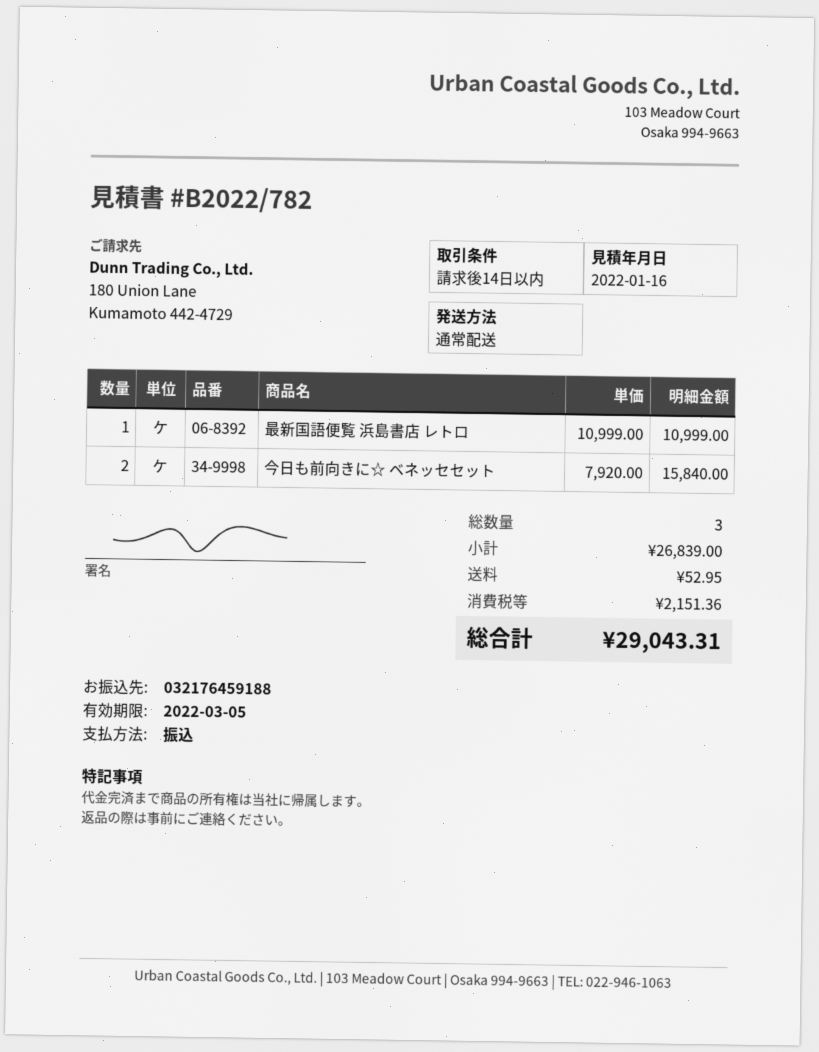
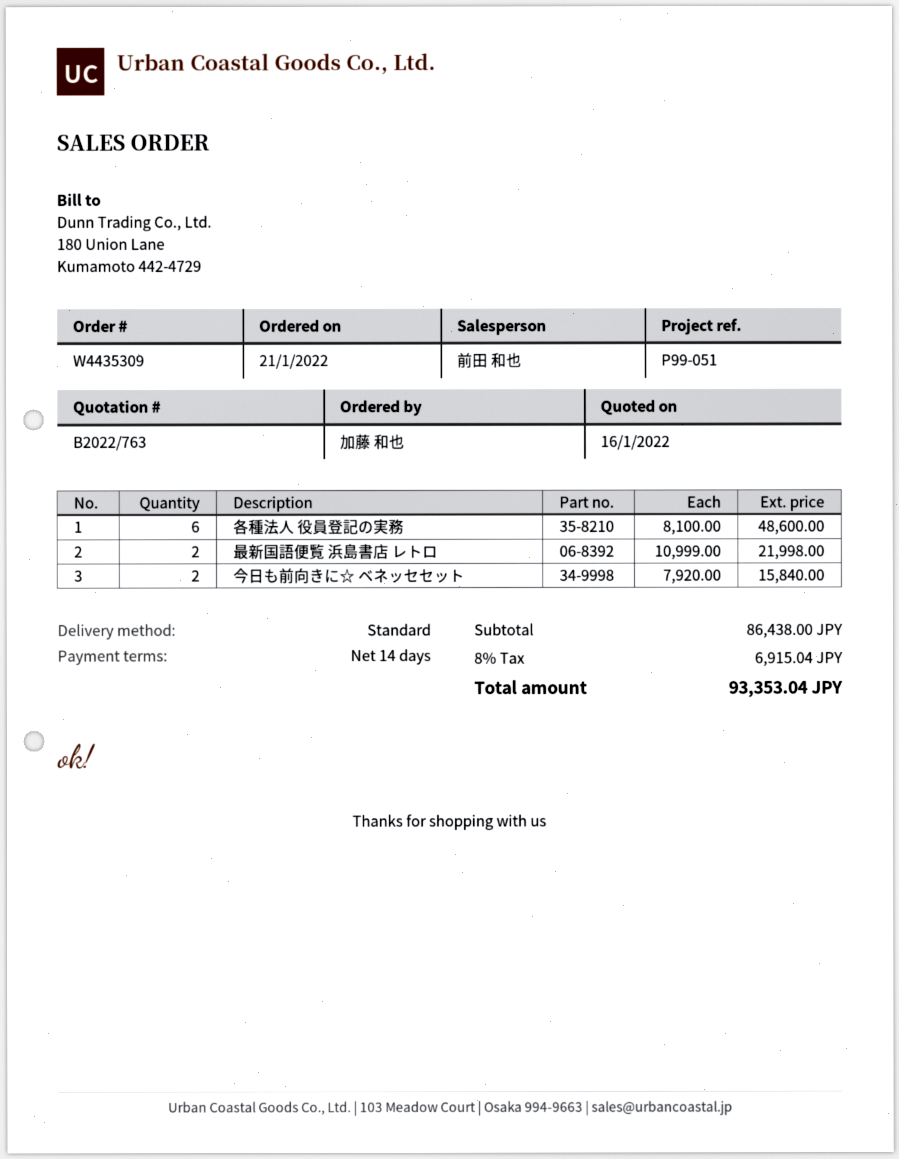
quote number: B2022/782 -> B2022/763
最新国語便覧 浜島書店 レトロ: 1 x 10999.00 = 10999.00 -> 2 x 10999.00 = 21998.00
各種法人 役員登記の実務: none -> 6 x 8100.00 = 48600.00
subtotal: 26839.00 -> 86438.00
shipping: 52.95 -> none
tax: 2151.36 -> 6915.04
total: 29043.31 -> 93353.04

